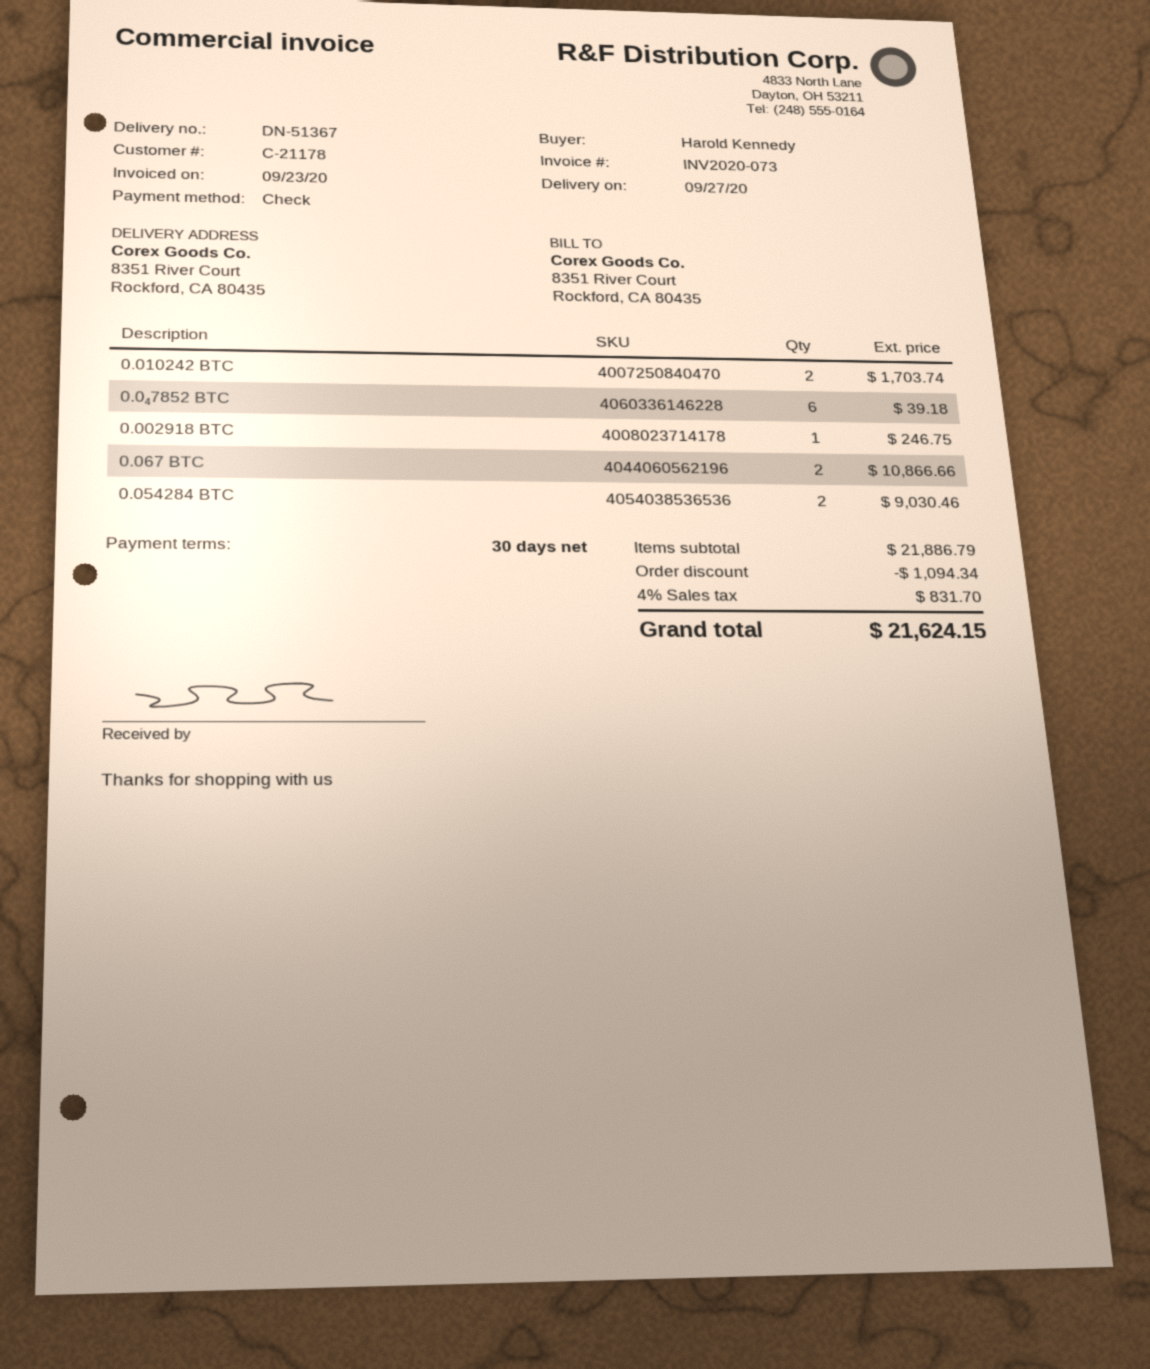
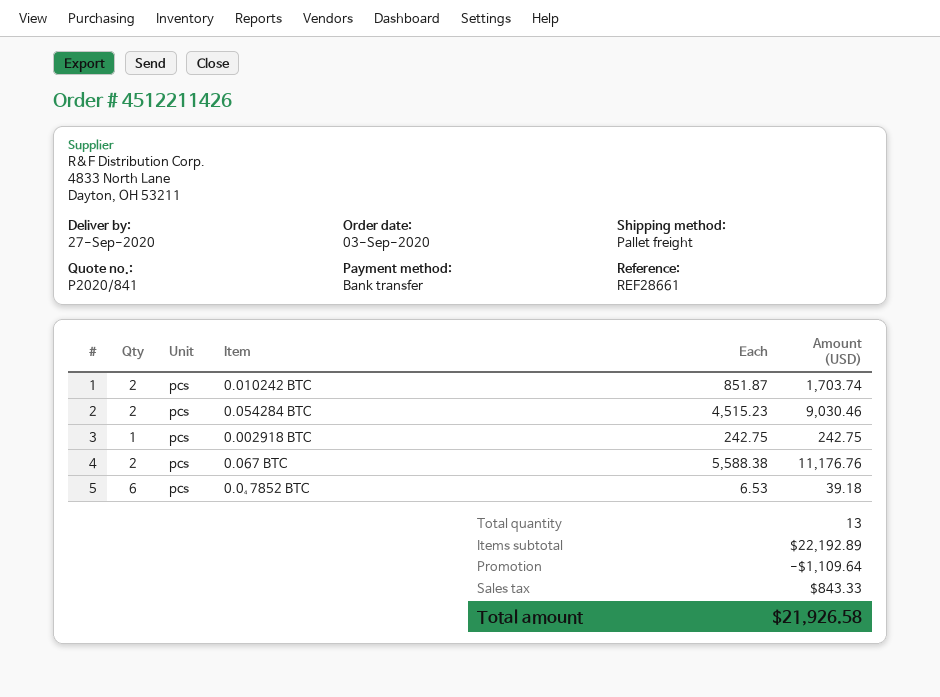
payment method: cheque -> bank transfer
0.002918 BTC: 1 for 246.75 -> 1 for 242.75
0.067 BTC: 2 for 10866.66 -> 2 for 11176.76
subtotal: 21886.79 -> 22192.89
discount: 1094.34 -> 1109.64
tax: 831.70 -> 843.33
total: 21624.15 -> 21926.58

